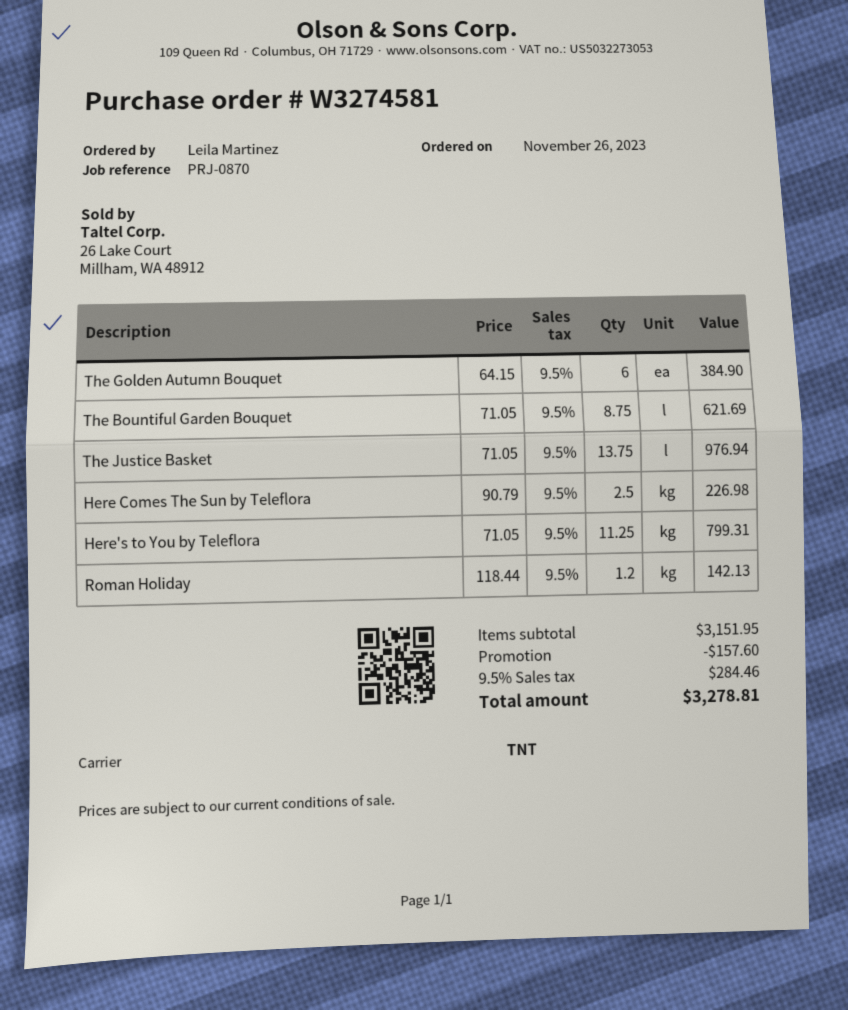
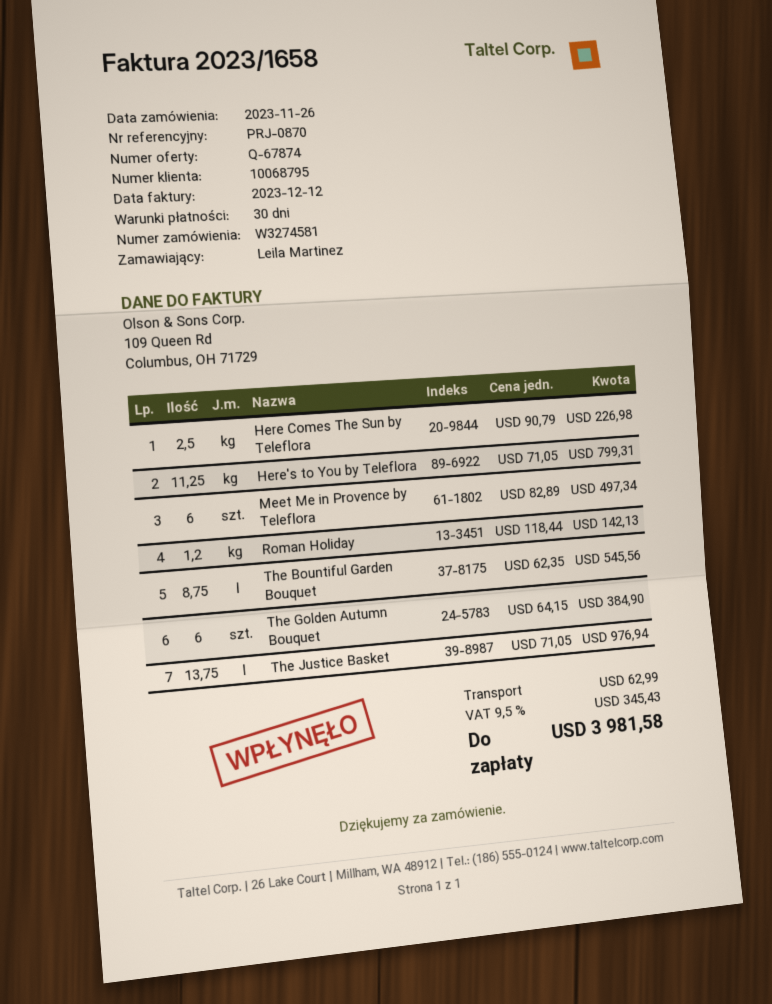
The Bountiful Garden Bouquet: 8.75 x 71.05 = 621.69 -> 8.75 x 62.35 = 545.56
Meet Me in Provence by Teleflora: none -> 6 x 82.89 = 497.34
discount: 157.60 -> none
shipping: none -> 62.99
tax: 9.5% = 284.46 -> 9.5% = 345.43
total: 3278.81 -> 3981.58

